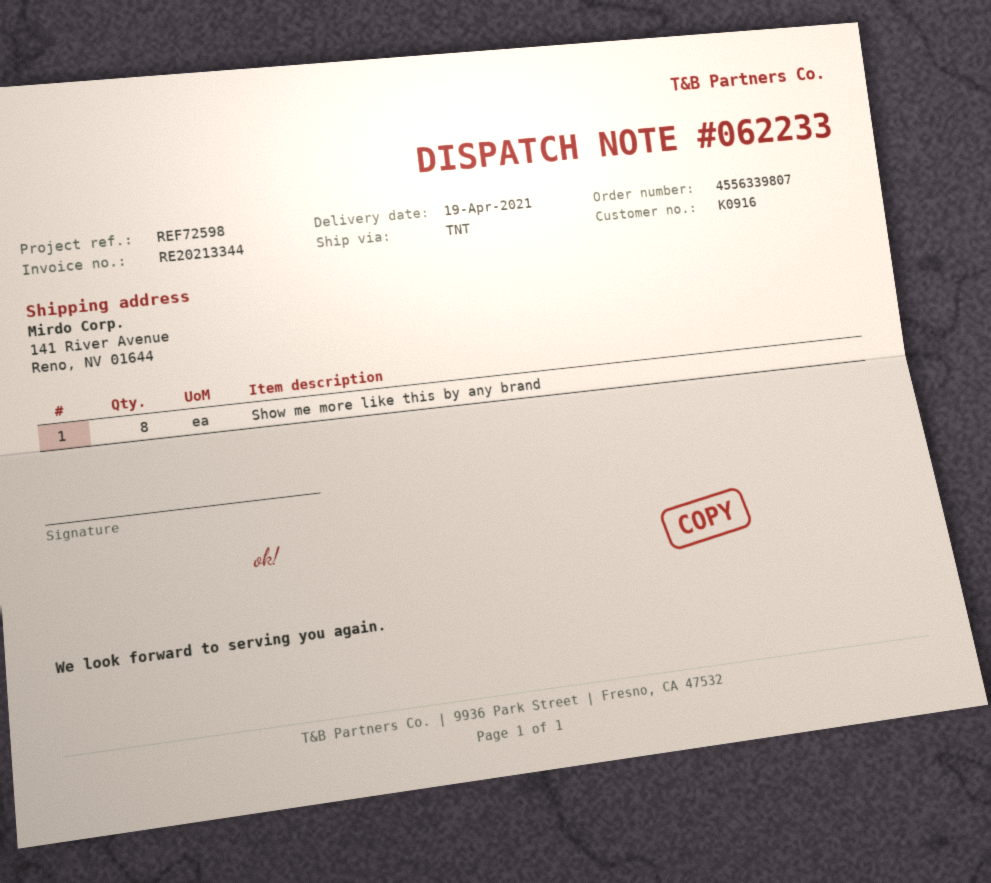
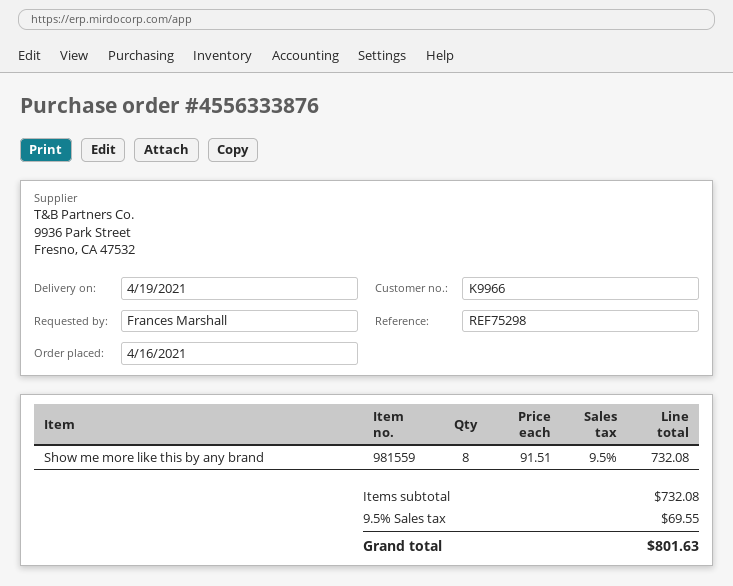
order number: 4556339807 -> 4556333876
customer number: K0916 -> K9966
reference: REF72598 -> REF75298

